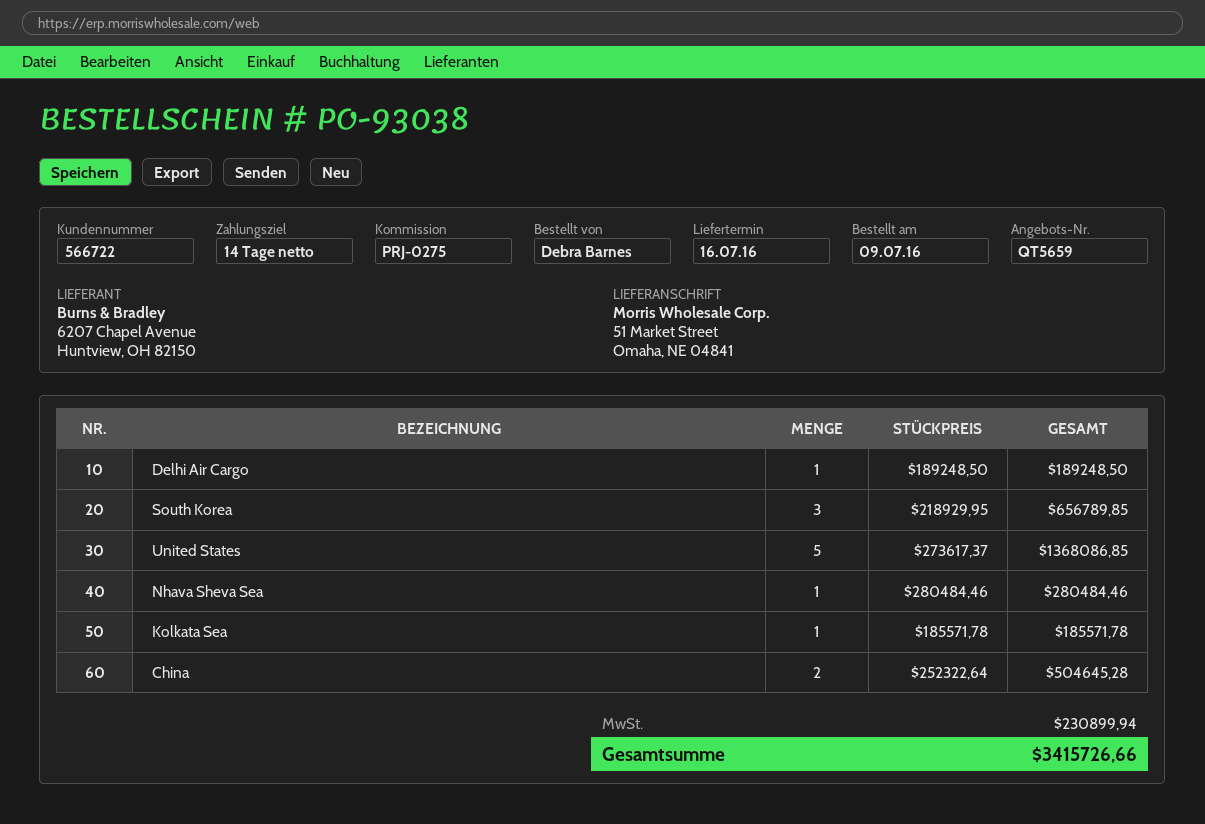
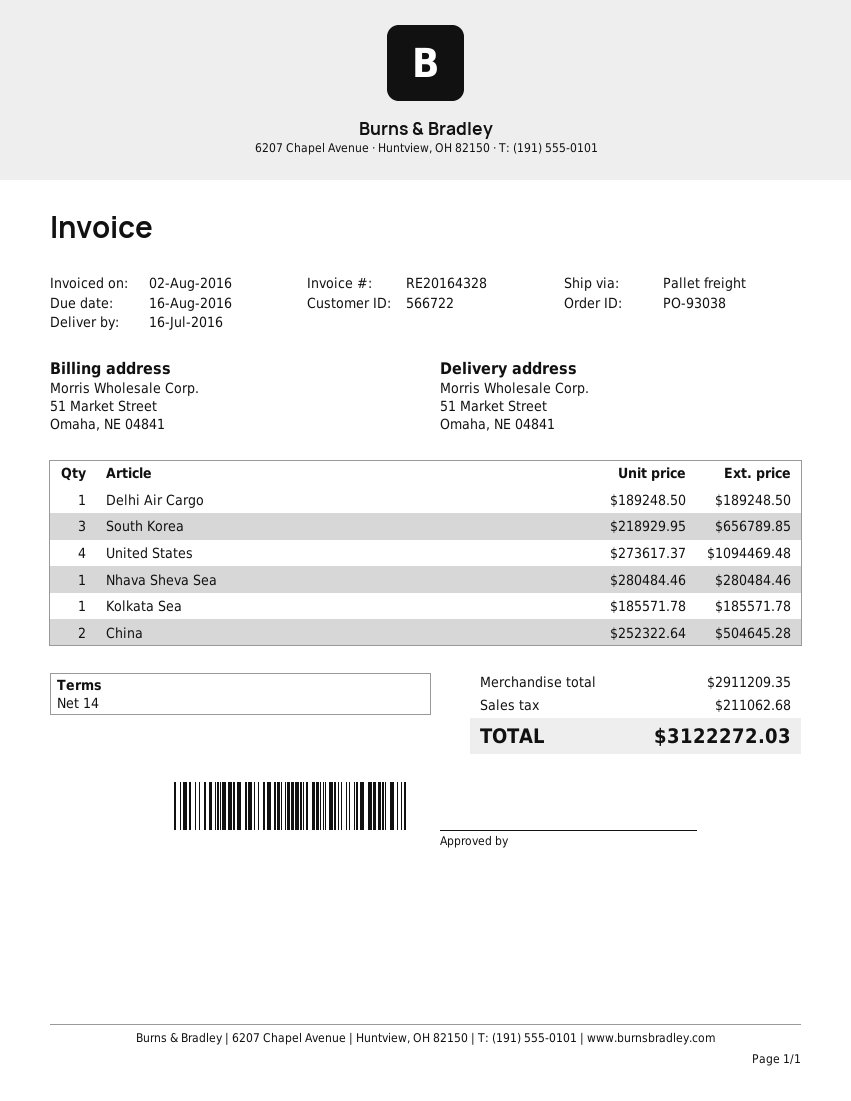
United States: 5 x 273617.37 = 1368086.85 -> 4 x 273617.37 = 1094469.48
tax: 230899.94 -> 211062.68
total: 3415726.66 -> 3122272.03

